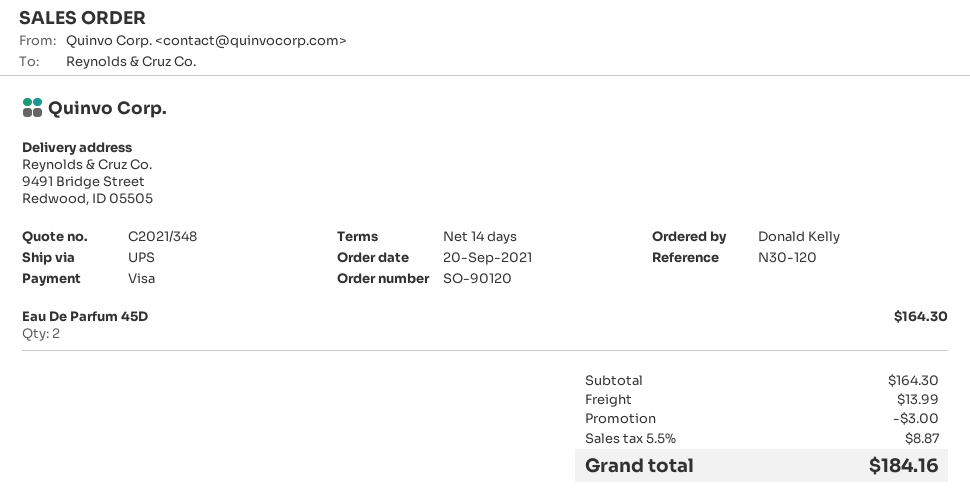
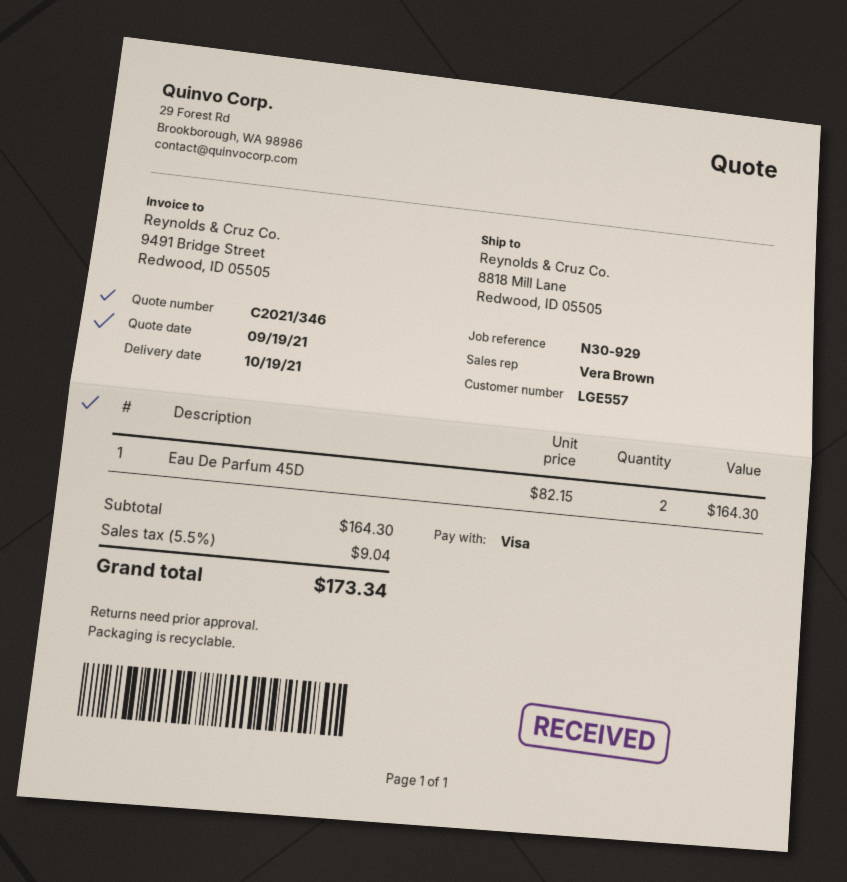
quote number: C2021/348 -> C2021/346
reference: N30-120 -> N30-929
ship to: 9491 Bridge Street, Redwood, ID 05505 -> 8818 Mill Lane, Redwood, ID 05505
discount: 3.00 -> none
shipping: 13.99 -> none
tax: 5.5% = 8.87 -> 5.5% = 9.04
total: 184.16 -> 173.34

